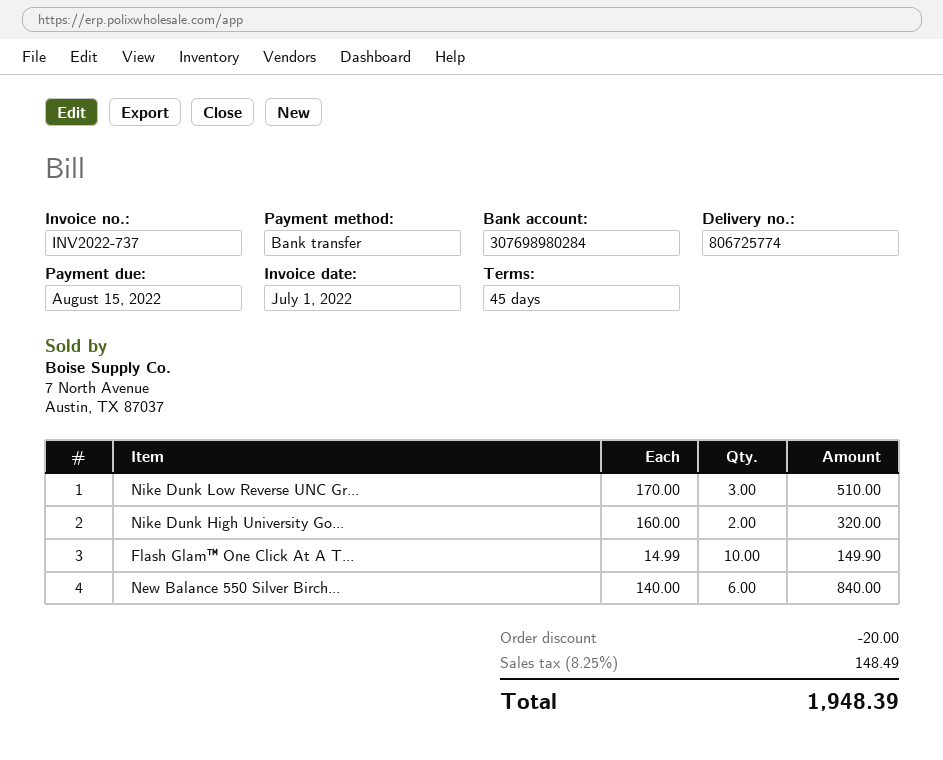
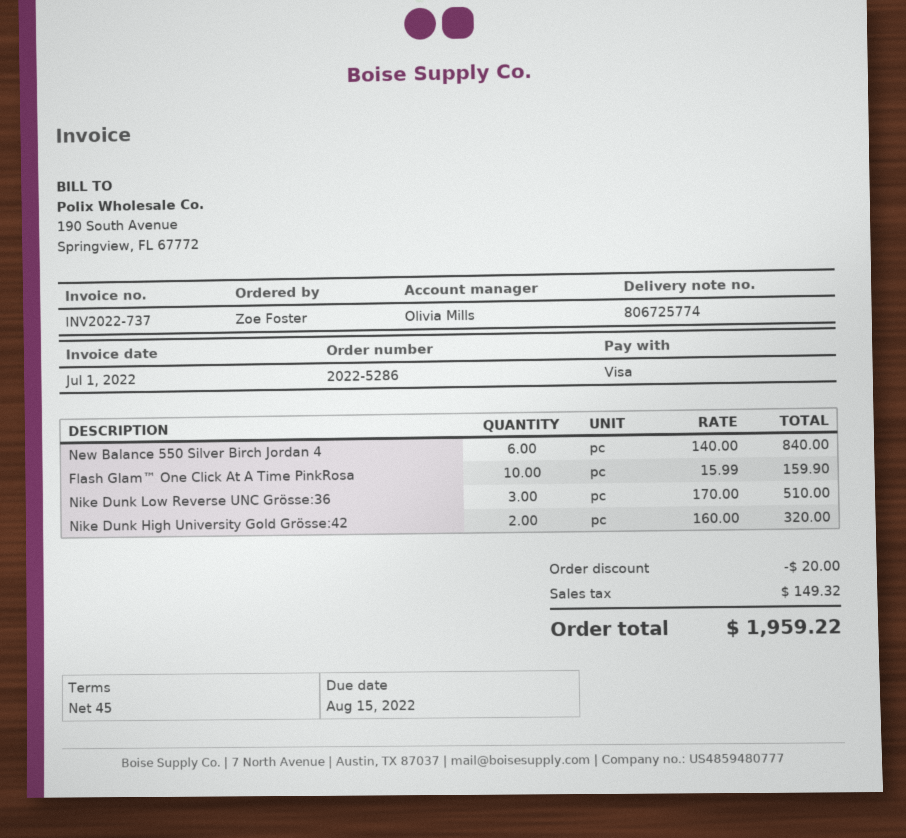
payment method: bank transfer -> Visa
Flash Glam™ One Click At A T...: 10 x 14.99 = 149.90 -> 10 x 15.99 = 159.90
tax: 148.49 -> 149.32
total: 1948.39 -> 1959.22

